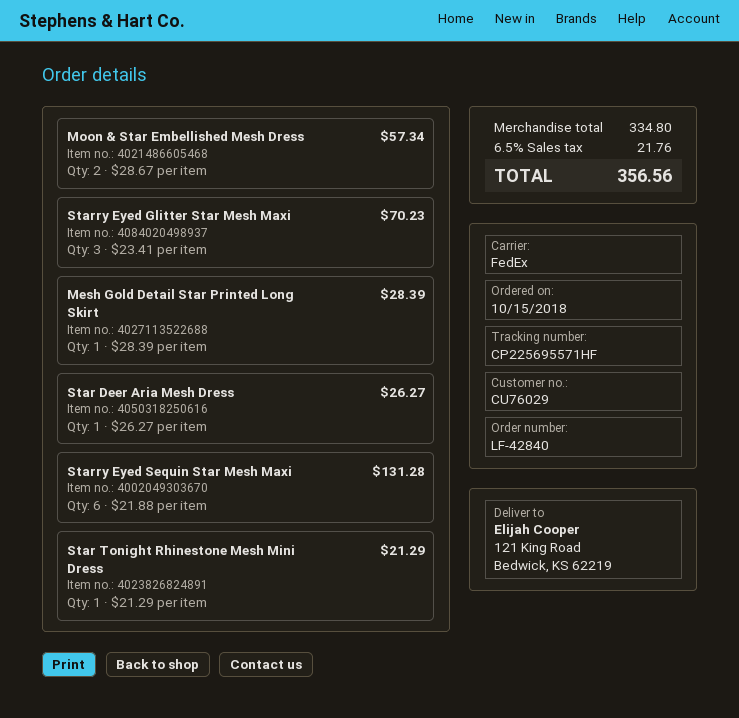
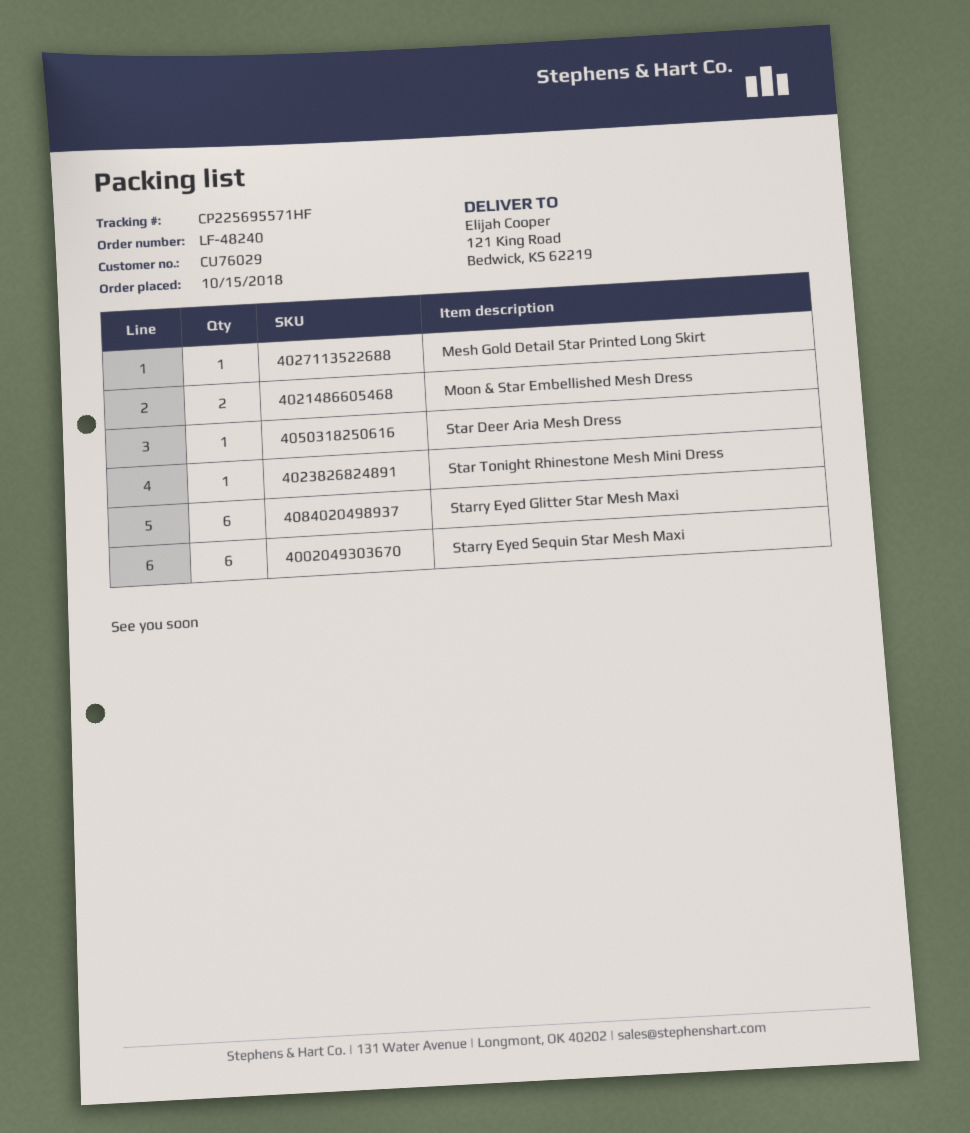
order number: LF-42840 -> LF-48240
Starry Eyed Glitter Star Mesh Maxi: 3 -> 6

